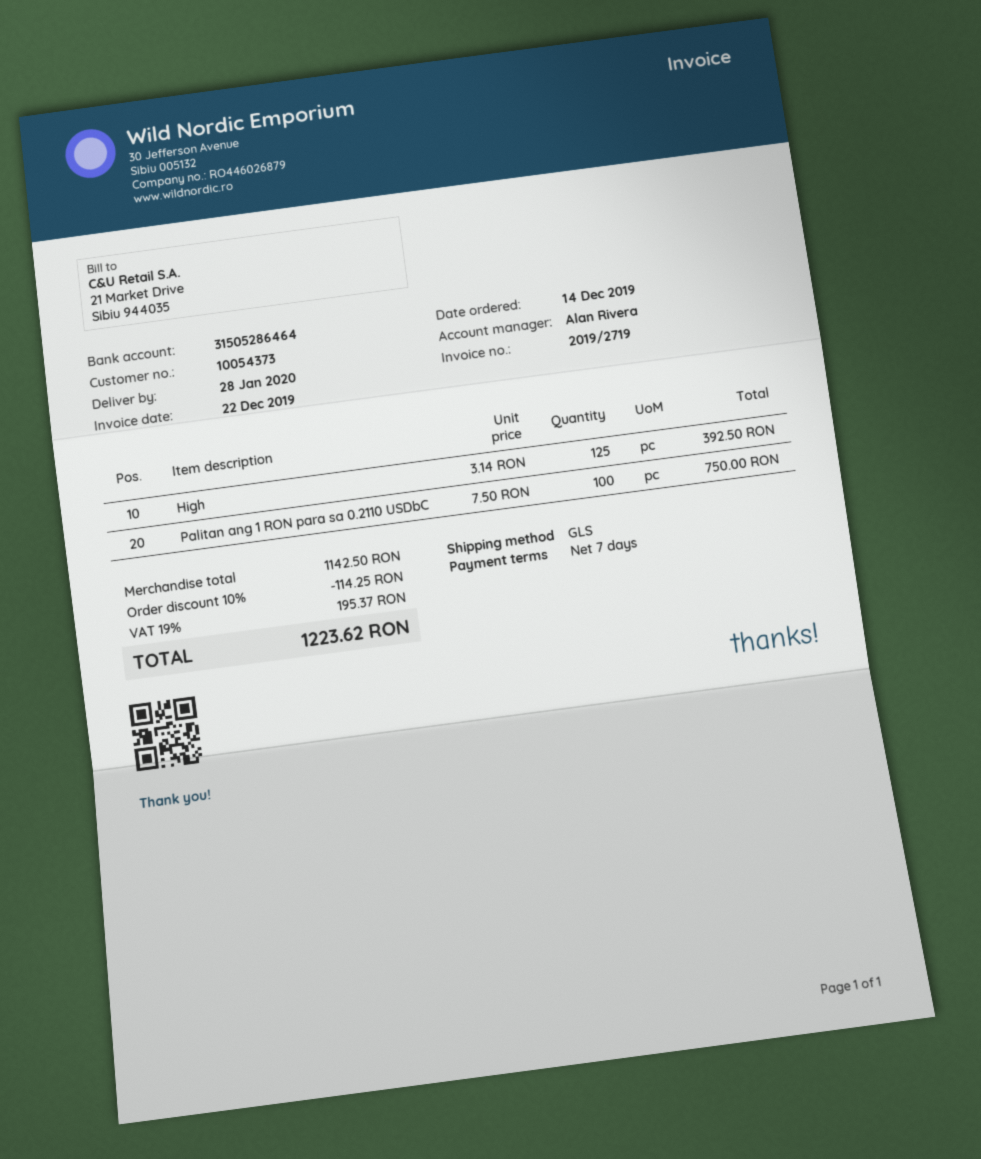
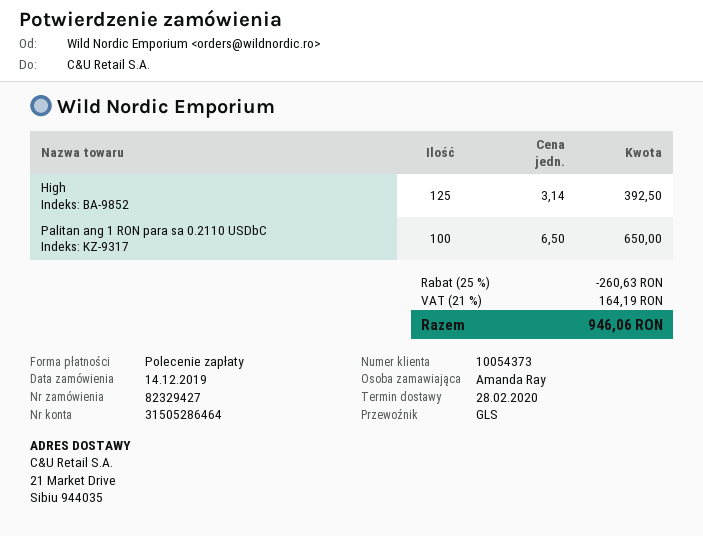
delivery date: 2020-01-28 -> 2020-02-28
Palitan ang 1 RON para sa 0.2110 USDbC: 100 x 7.50 = 750.00 -> 100 x 6.50 = 650.00
discount: 10% = 114.25 -> 25% = 260.63
tax: 19% = 195.37 -> 21% = 164.19
total: 1223.62 -> 946.06

